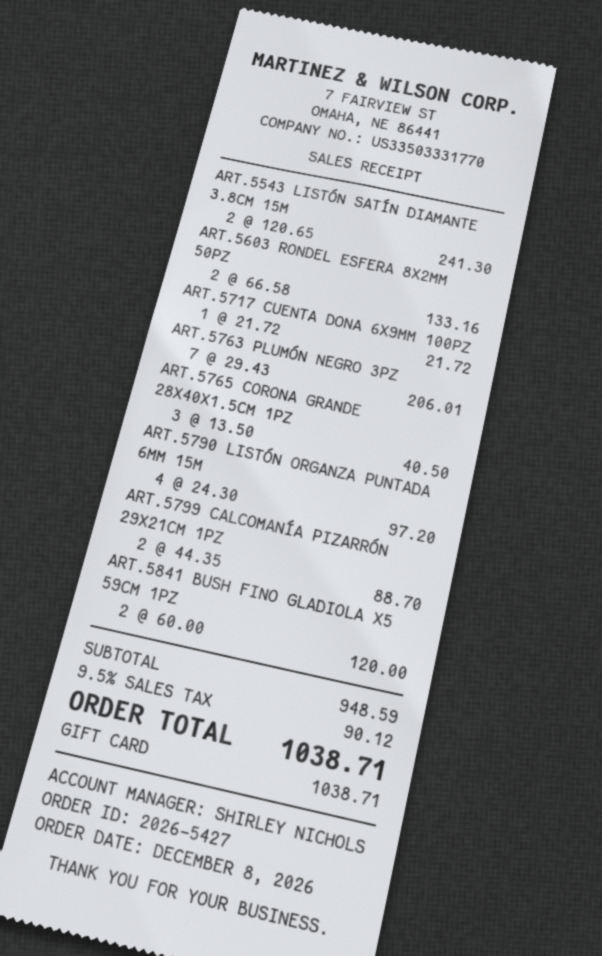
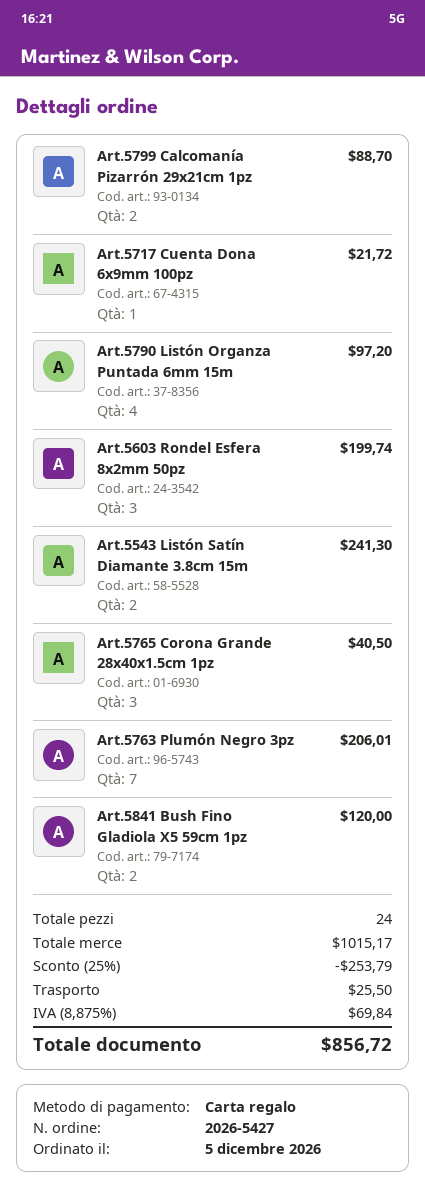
order date: 2026-12-08 -> 2026-12-05
ART.5603 RONDEL ESFERA 8X2MM 50PZ: 2 for 133.16 -> 3 for 199.74
subtotal: 948.59 -> 1015.17
discount: none -> 25% = 253.79
shipping: none -> 25.50
tax: 9.5% = 90.12 -> 8.875% = 69.84
total: 1038.71 -> 856.72

